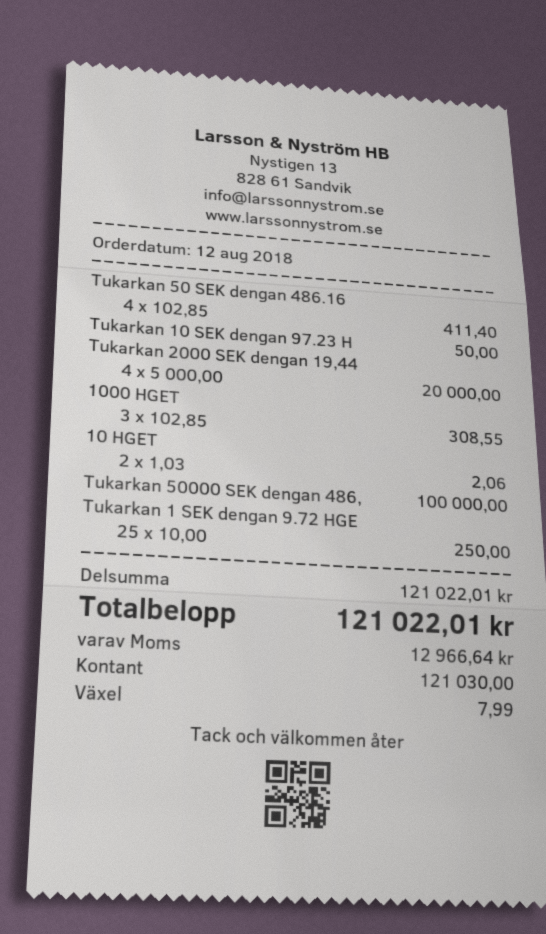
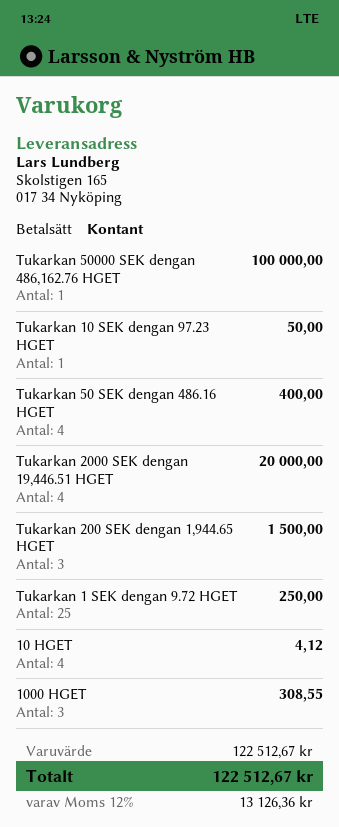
Tukarkan 50 SEK dengan 486.16: 4 for 411.40 -> 4 for 400.00
10 HGET: 2 for 2.06 -> 4 for 4.12
Tukarkan 200 SEK dengan 1,944.65 HGET: none -> 3 for 1500.00
subtotal: 121022.01 -> 122512.67
tax: 12966.64 -> 13126.36
total: 121022.01 -> 122512.67

